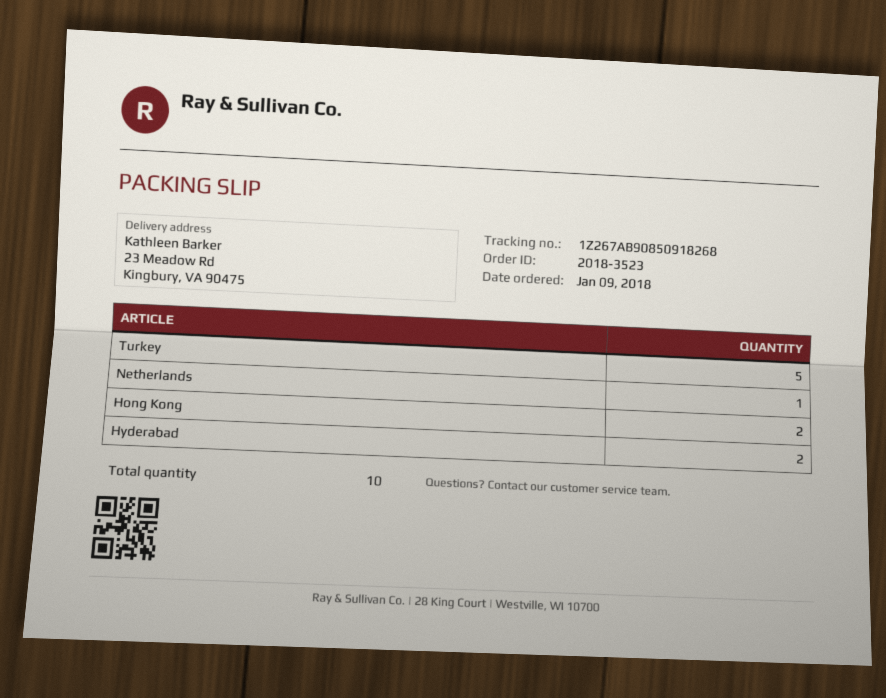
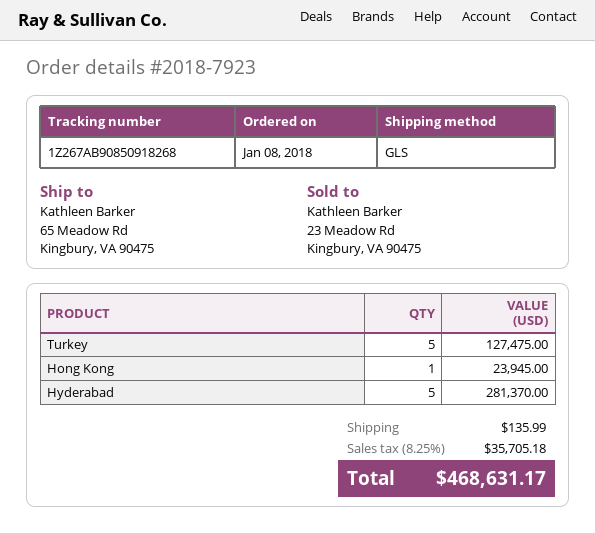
order number: 2018-3523 -> 2018-7923
order date: 2018-01-09 -> 2018-01-08
ship to: 23 Meadow Rd, Kingbury, VA 90475 -> 65 Meadow Rd, Kingbury, VA 90475
Netherlands: 1 -> none
Hong Kong: 2 -> 1
Hyderabad: 2 -> 5

